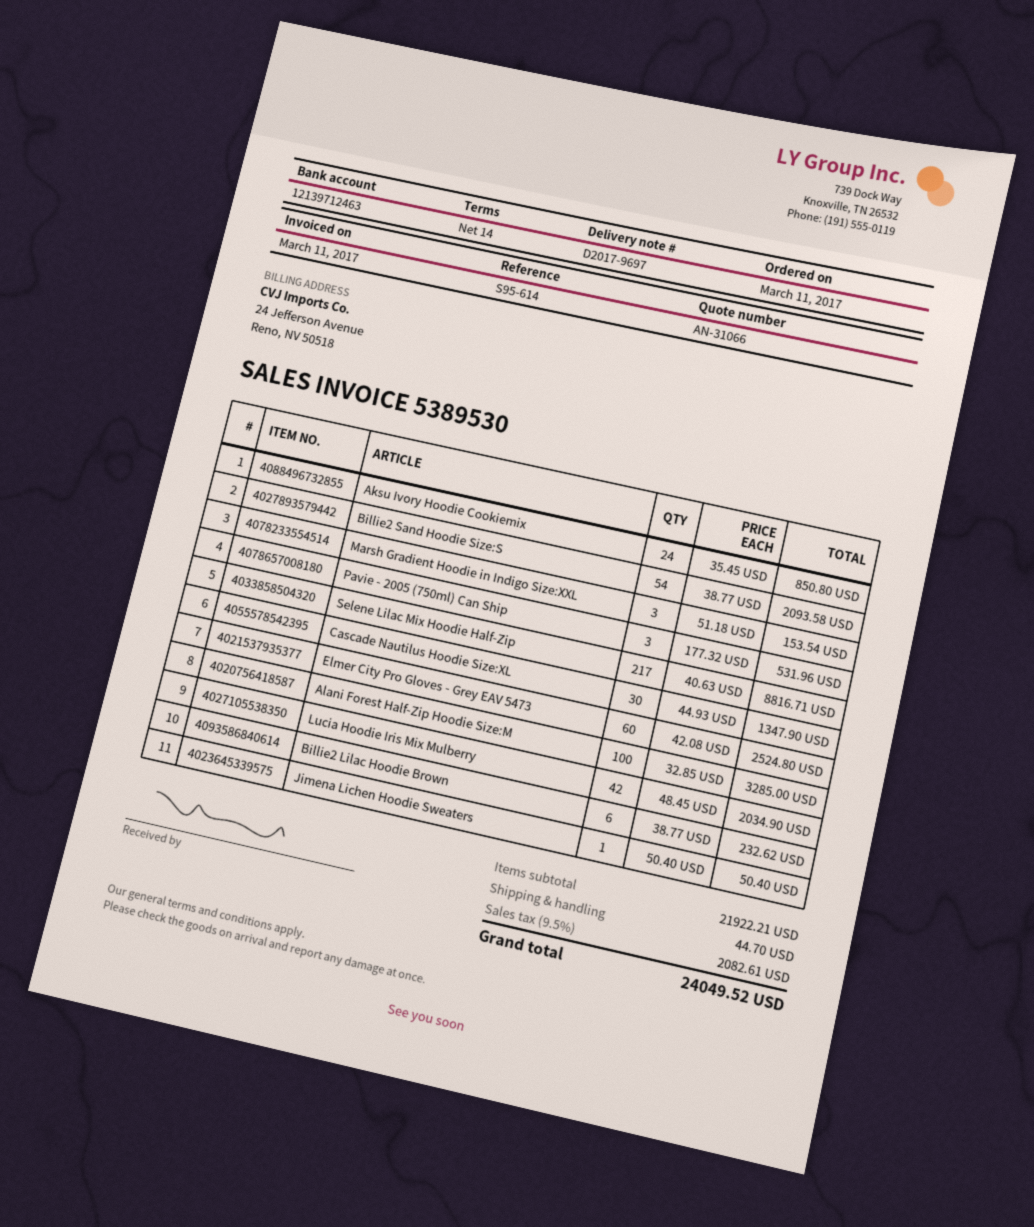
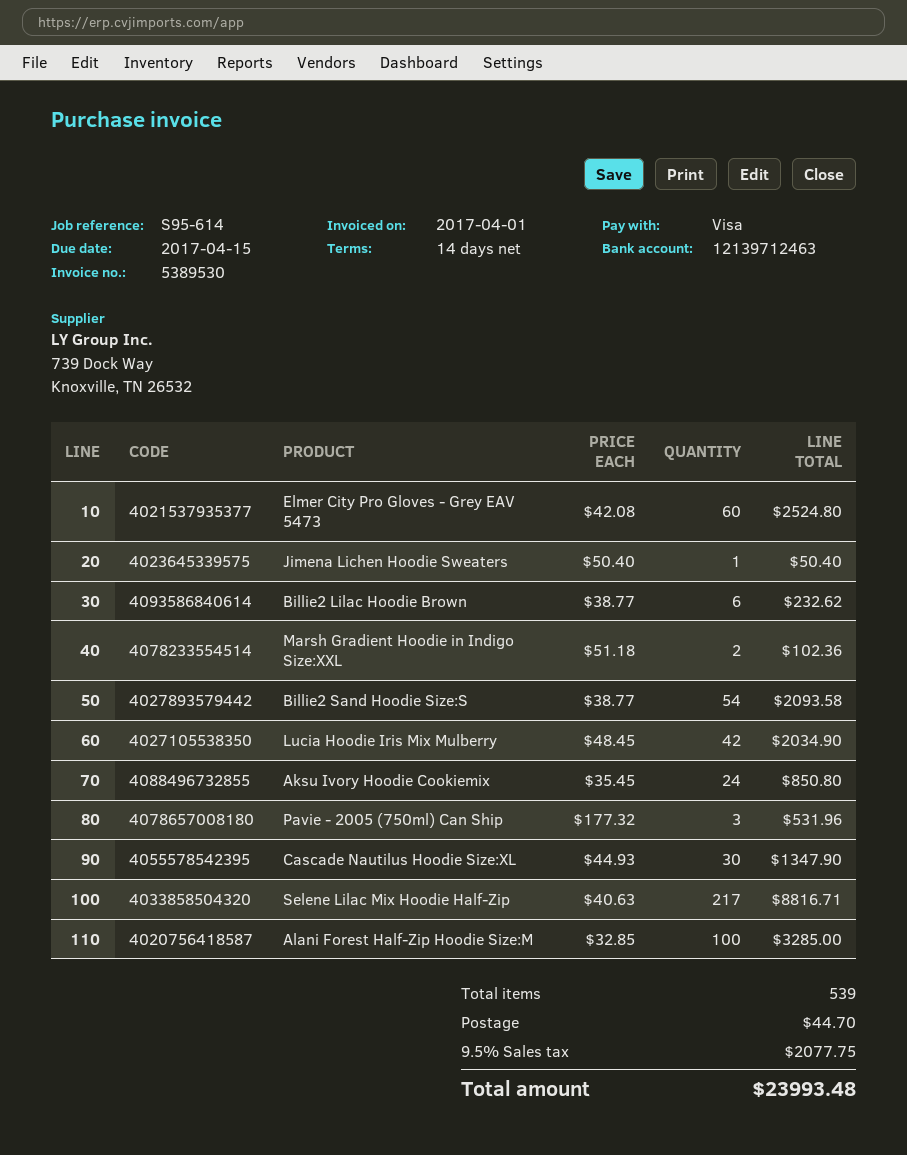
invoice date: 2017-03-11 -> 2017-04-01
Marsh Gradient Hoodie in Indigo Size:XXL: 3 x 51.18 = 153.54 -> 2 x 51.18 = 102.36
tax: 9.5% = 2082.61 -> 9.5% = 2077.75
total: 24049.52 -> 23993.48

